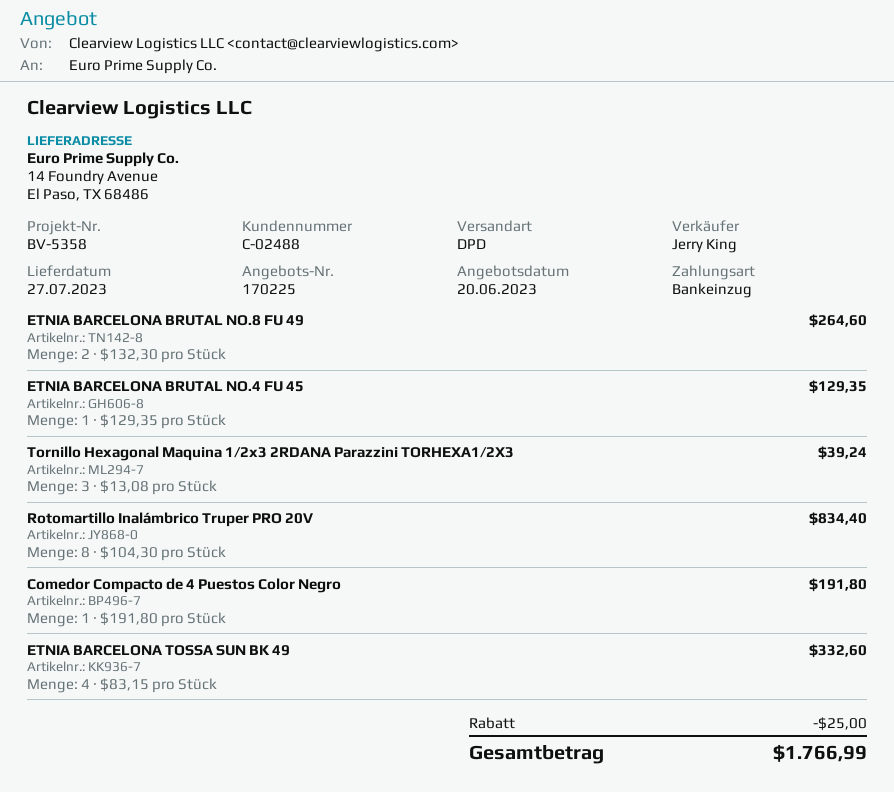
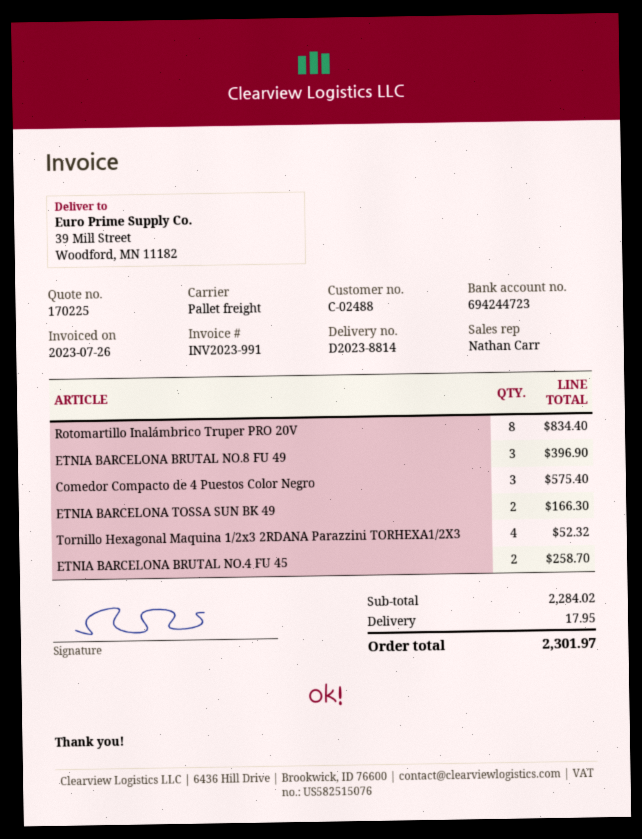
sales rep: Jerry King -> Nathan Carr
shipping method: DPD -> pallet freight
ship to: 14 Foundry Avenue, El Paso, TX 68486 -> 39 Mill Street, Woodford, MN 11182
ETNIA BARCELONA BRUTAL NO.8 FU 49: 2 for 264.60 -> 3 for 396.90
ETNIA BARCELONA BRUTAL NO.4 FU 45: 1 for 129.35 -> 2 for 258.70
Tornillo Hexagonal Maquina 1/2x3 2RDANA Parazzini TORHEXA1/2X3: 3 for 39.24 -> 4 for 52.32
Comedor Compacto de 4 Puestos Color Negro: 1 for 191.80 -> 3 for 575.40
ETNIA BARCELONA TOSSA SUN BK 49: 4 for 332.60 -> 2 for 166.30
discount: 25.00 -> none
shipping: none -> 17.95
total: 1766.99 -> 2301.97

